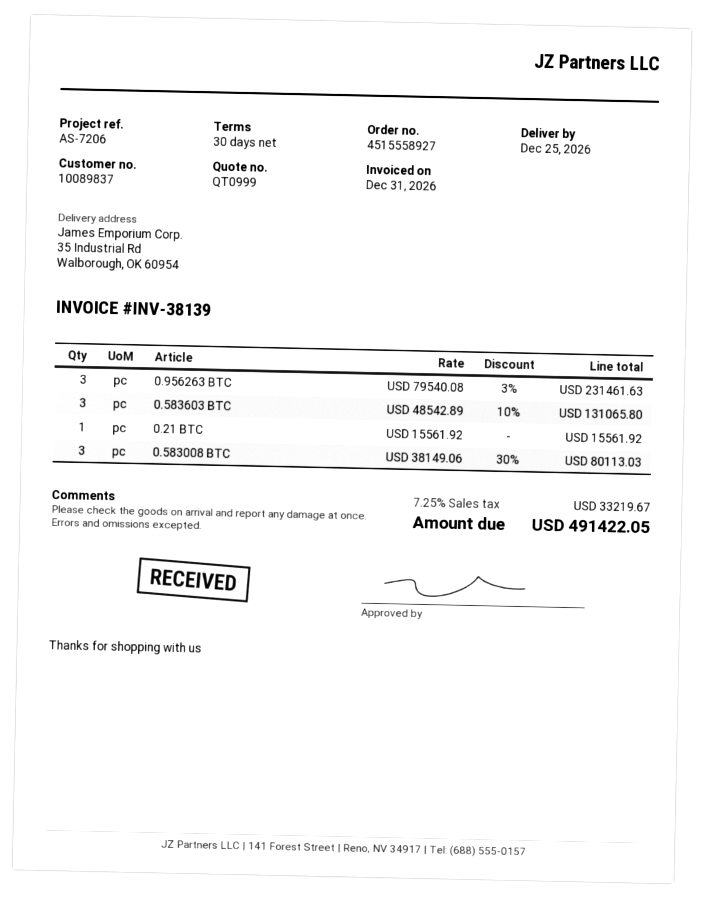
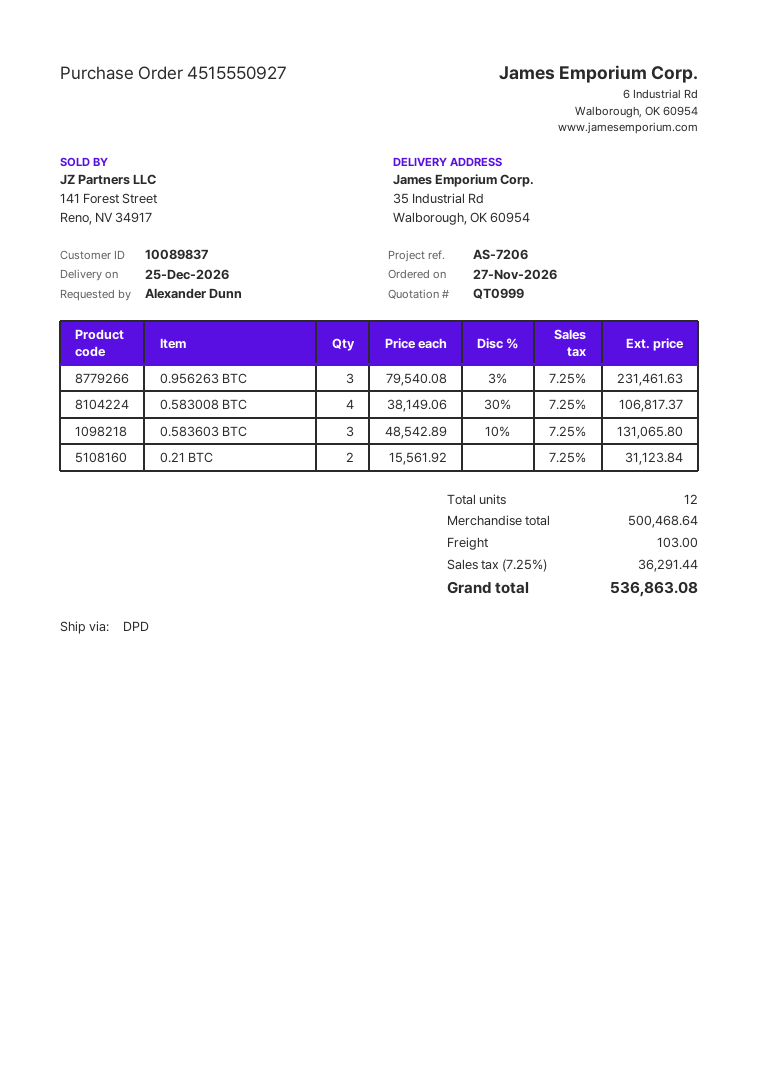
order number: 4515558927 -> 4515550927
0.21 BTC: 1 x 15561.92 = 15561.92 -> 2 x 15561.92 = 31123.84
0.583008 BTC: 3 x 38149.06 - 30% = 80113.03 -> 4 x 38149.06 - 30% = 106817.37
shipping: none -> 103.00
tax: 7.25% = 33219.67 -> 7.25% = 36291.44
total: 491422.05 -> 536863.08

